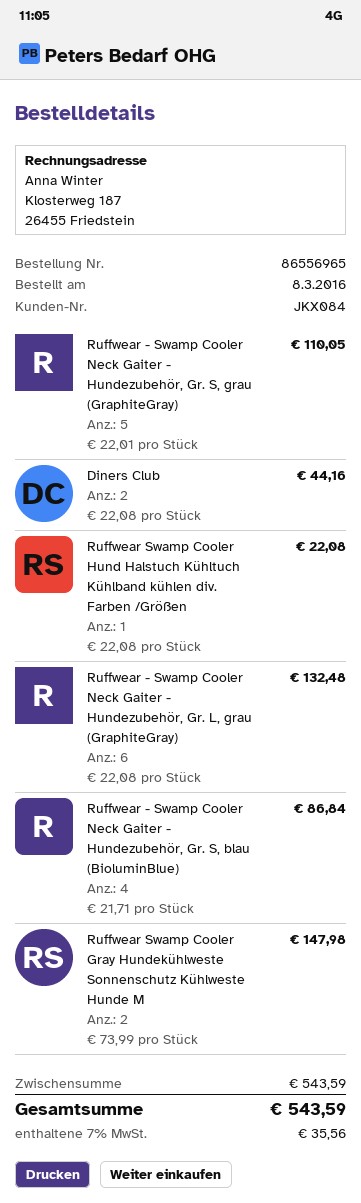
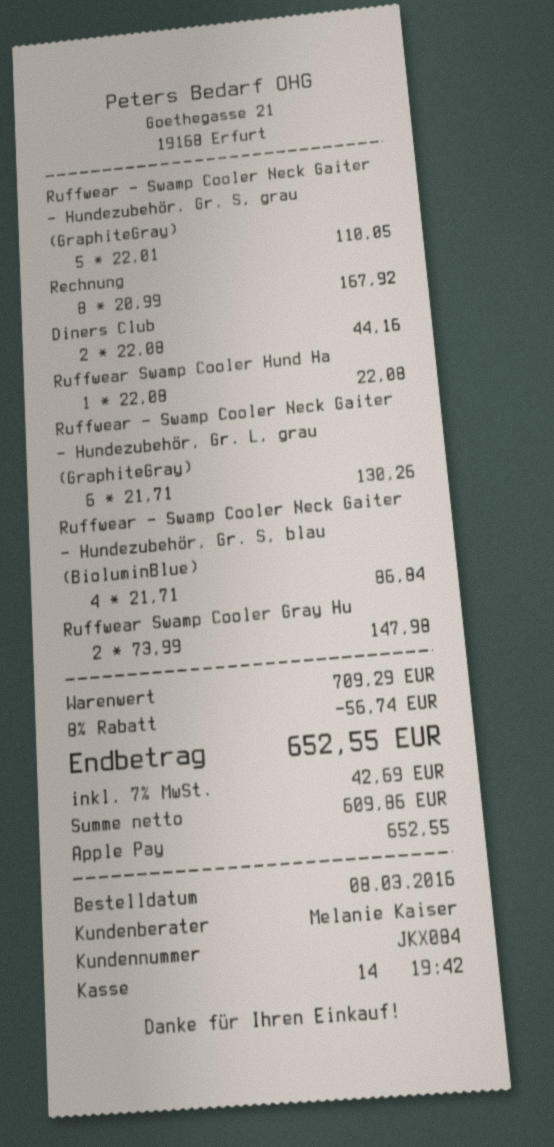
Ruffwear - Swamp Cooler Neck Gaiter - Hundezubehör, Gr. L, grau (GraphiteGray): 6 x 22.08 = 132.48 -> 6 x 21.71 = 130.26
Rechnung: none -> 8 x 20.99 = 167.92
subtotal: 543.59 -> 709.29
discount: none -> 8% = 56.74
tax: 7% = 35.56 -> 7% = 42.69
total: 543.59 -> 652.55

